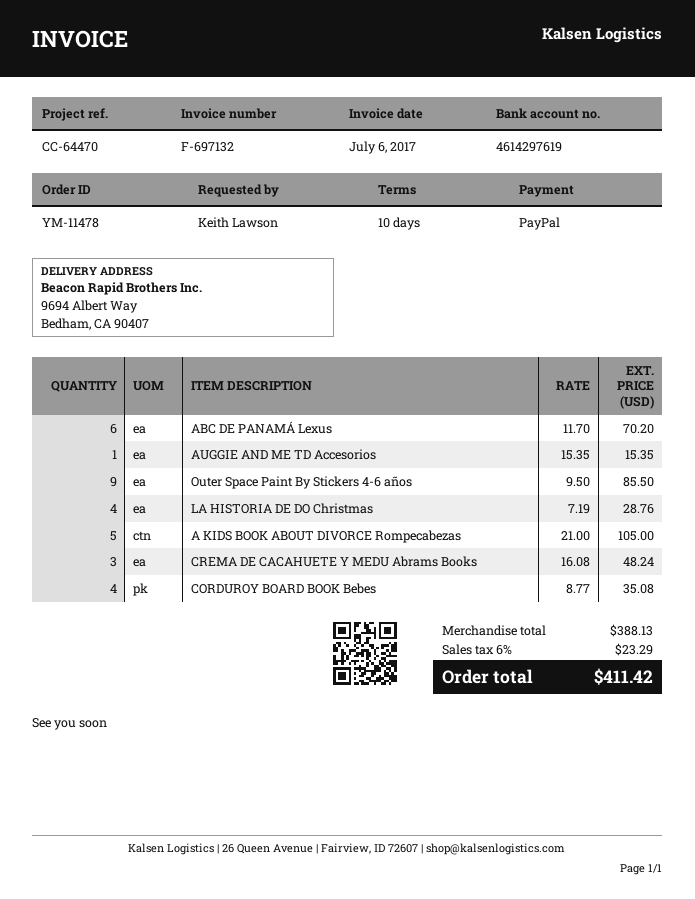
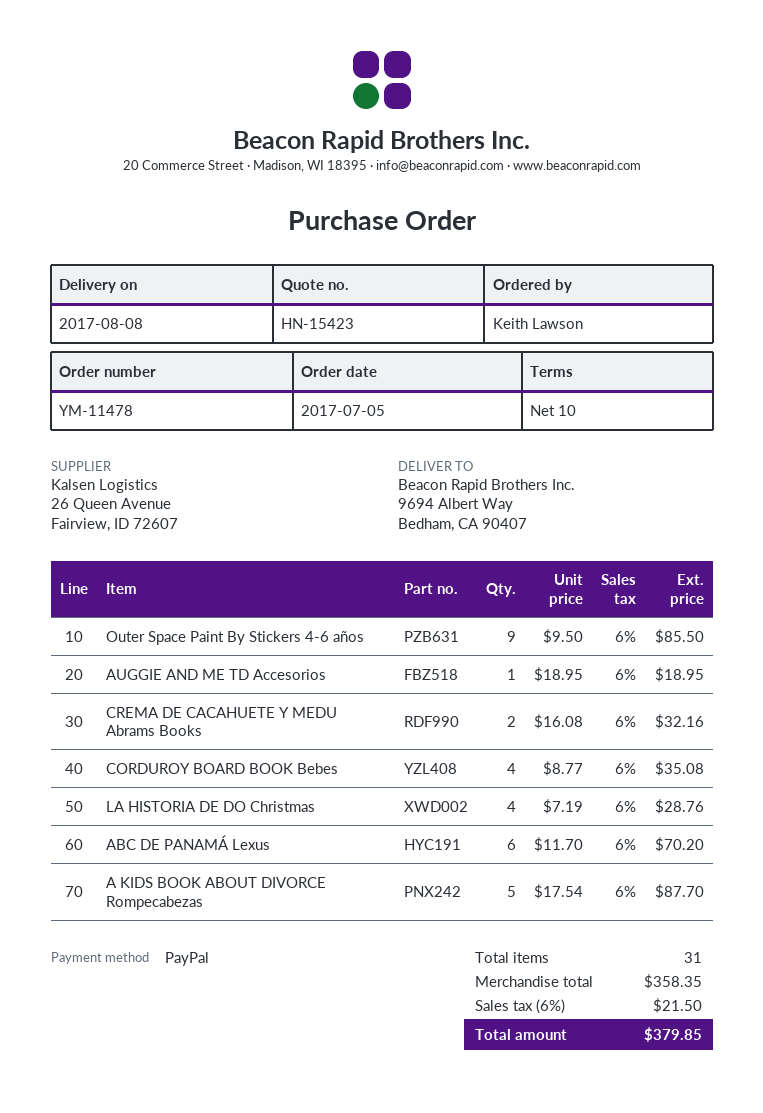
AUGGIE AND ME TD Accesorios: 1 x 15.35 = 15.35 -> 1 x 18.95 = 18.95
A KIDS BOOK ABOUT DIVORCE Rompecabezas: 5 x 21.00 = 105.00 -> 5 x 17.54 = 87.70
CREMA DE CACAHUETE Y MEDU Abrams Books: 3 x 16.08 = 48.24 -> 2 x 16.08 = 32.16
subtotal: 388.13 -> 358.35
tax: 6% = 23.29 -> 6% = 21.50
total: 411.42 -> 379.85

